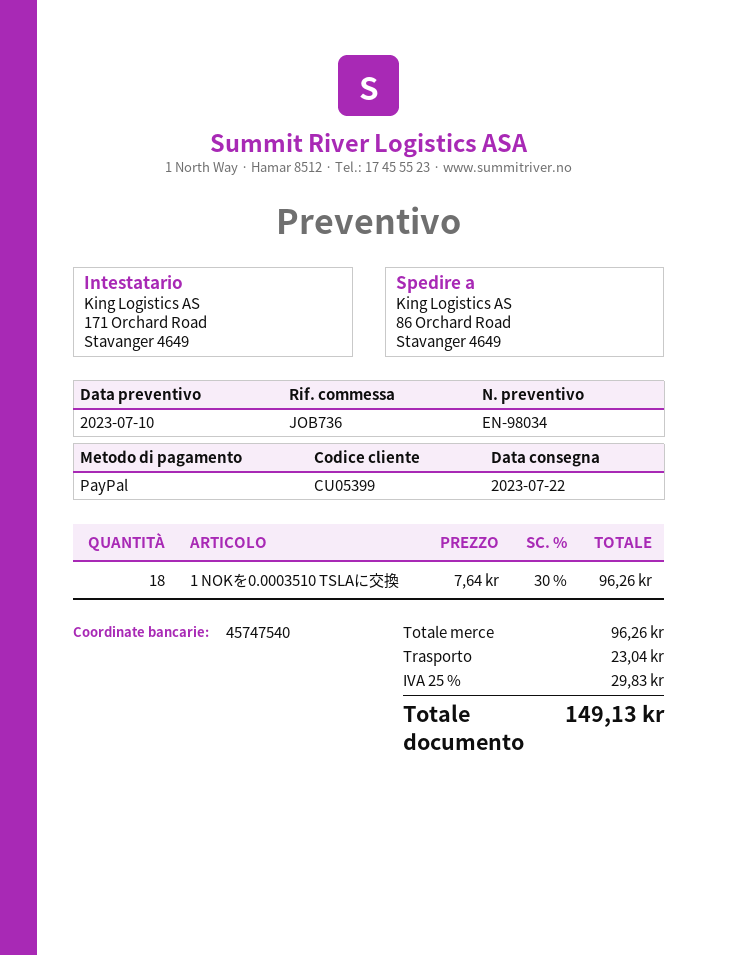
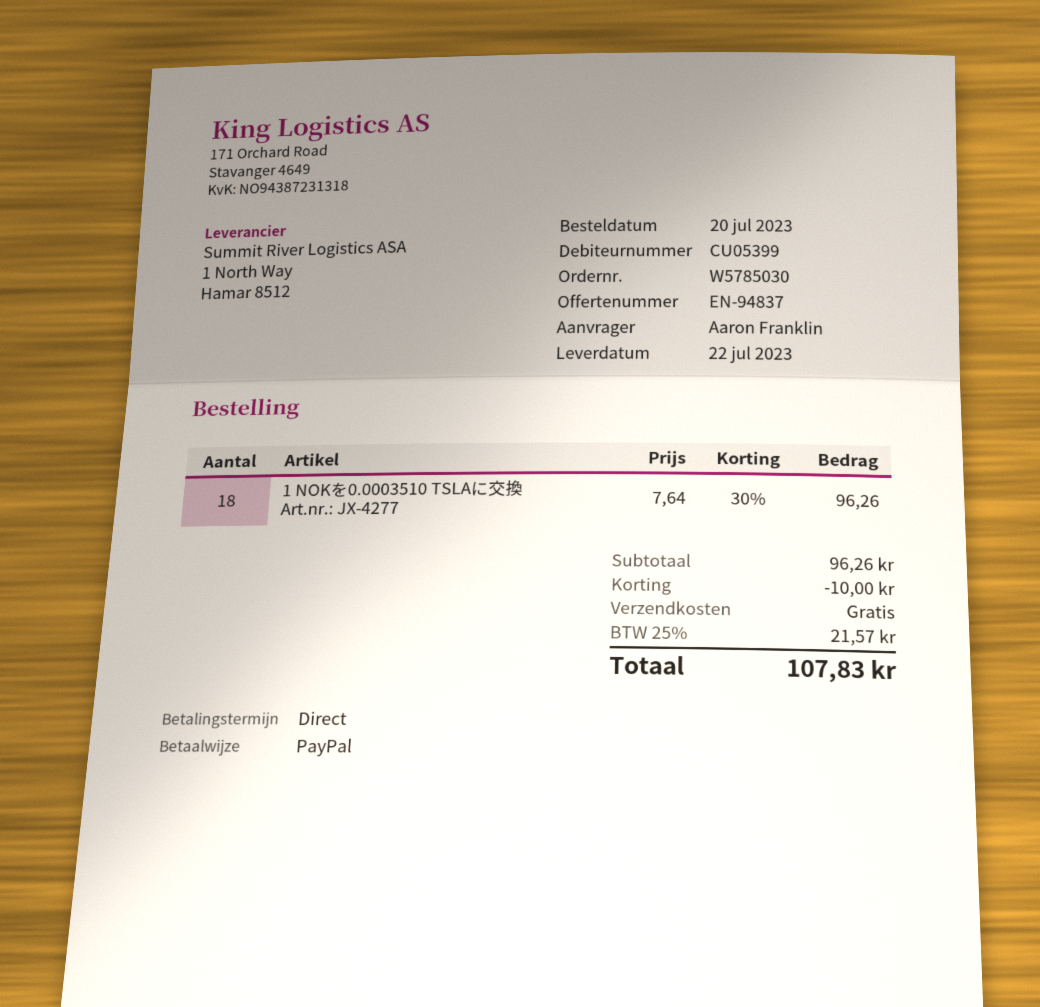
quote number: EN-98034 -> EN-94837
discount: none -> 10.00
shipping: 23.04 -> 0.00
tax: 25% = 29.83 -> 25% = 21.57
total: 149.13 -> 107.83

